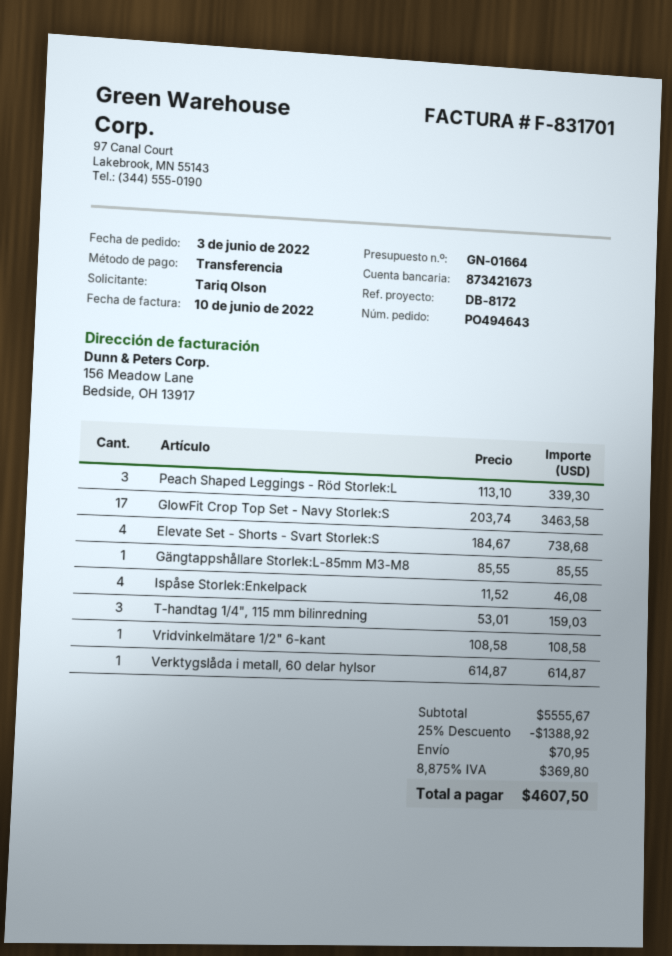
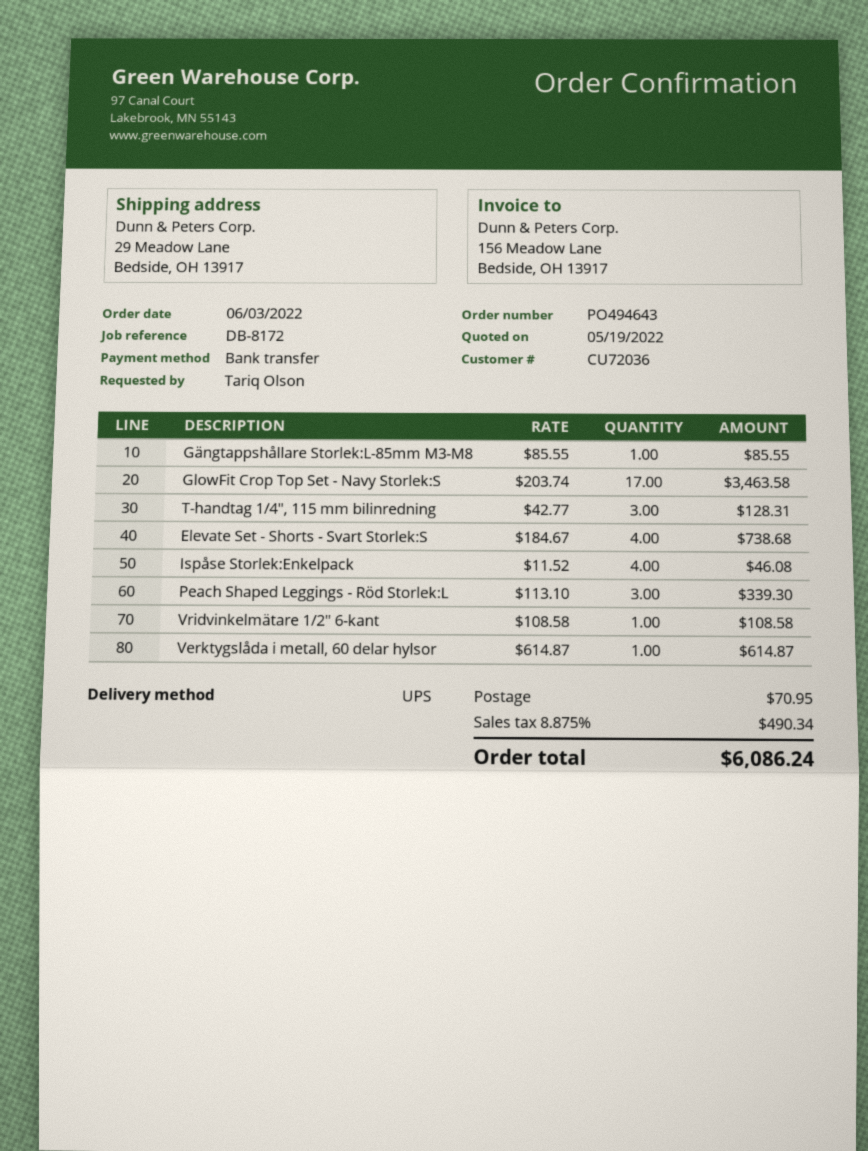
T-handtag 1/4", 115 mm bilinredning: 3 x 53.01 = 159.03 -> 3 x 42.77 = 128.31
discount: 25% = 1388.92 -> none
tax: 8.875% = 369.80 -> 8.875% = 490.34
total: 4607.50 -> 6086.24

